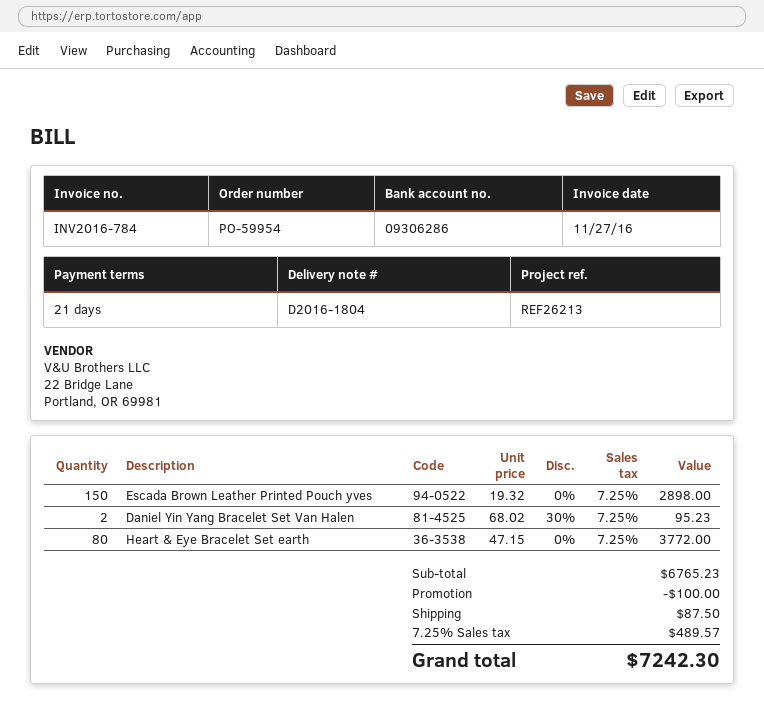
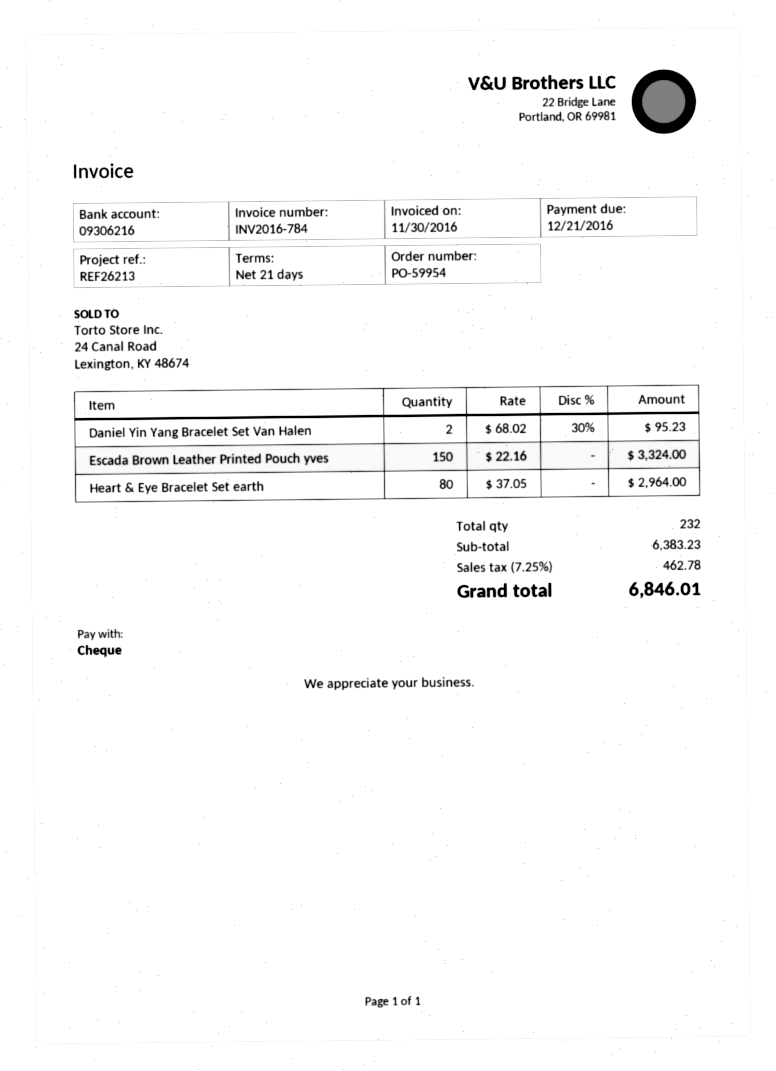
invoice date: 2016-11-27 -> 2016-11-30
bank account: 09306286 -> 09306216
Escada Brown Leather Printed Pouch yves: 150 x 19.32 = 2898.00 -> 150 x 22.16 = 3324.00
Heart & Eye Bracelet Set earth: 80 x 47.15 = 3772.00 -> 80 x 37.05 = 2964.00
subtotal: 6765.23 -> 6383.23
discount: 100.00 -> none
shipping: 87.50 -> none
tax: 7.25% = 489.57 -> 7.25% = 462.78
total: 7242.30 -> 6846.01

